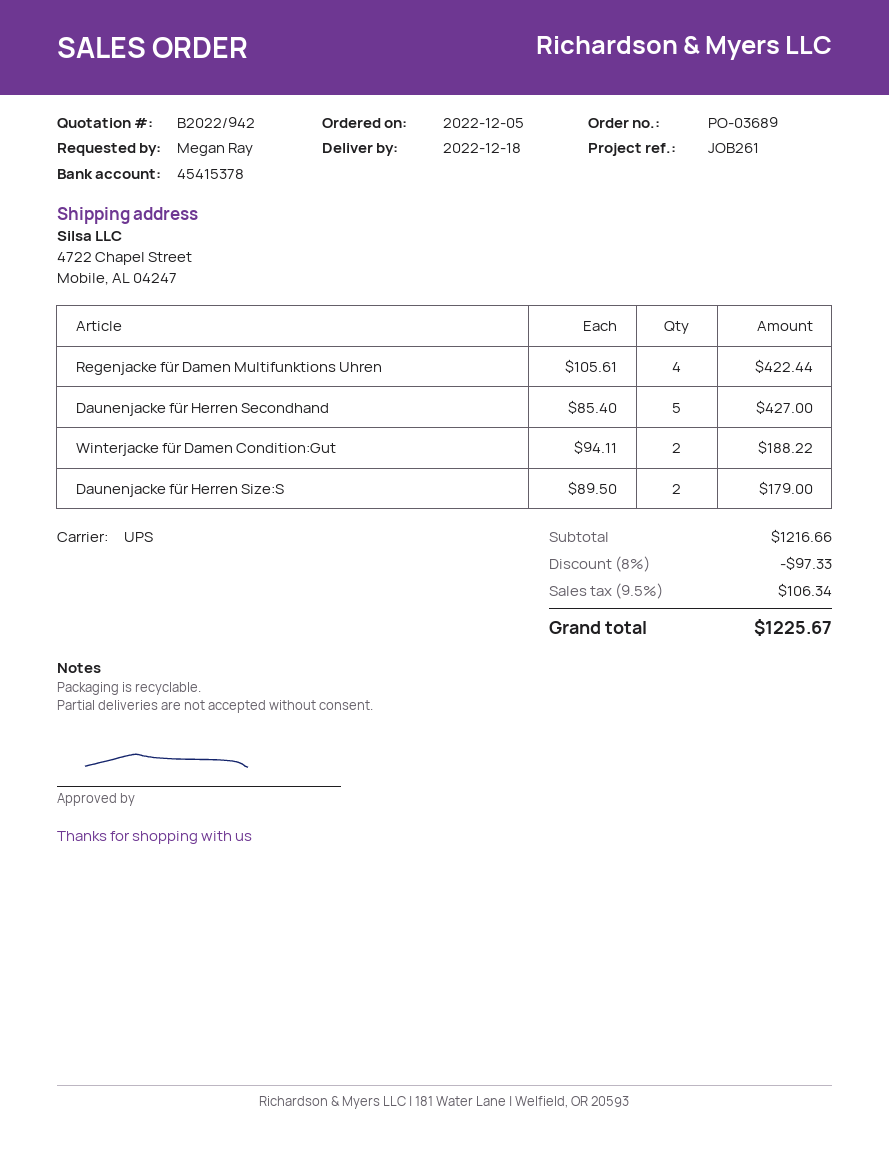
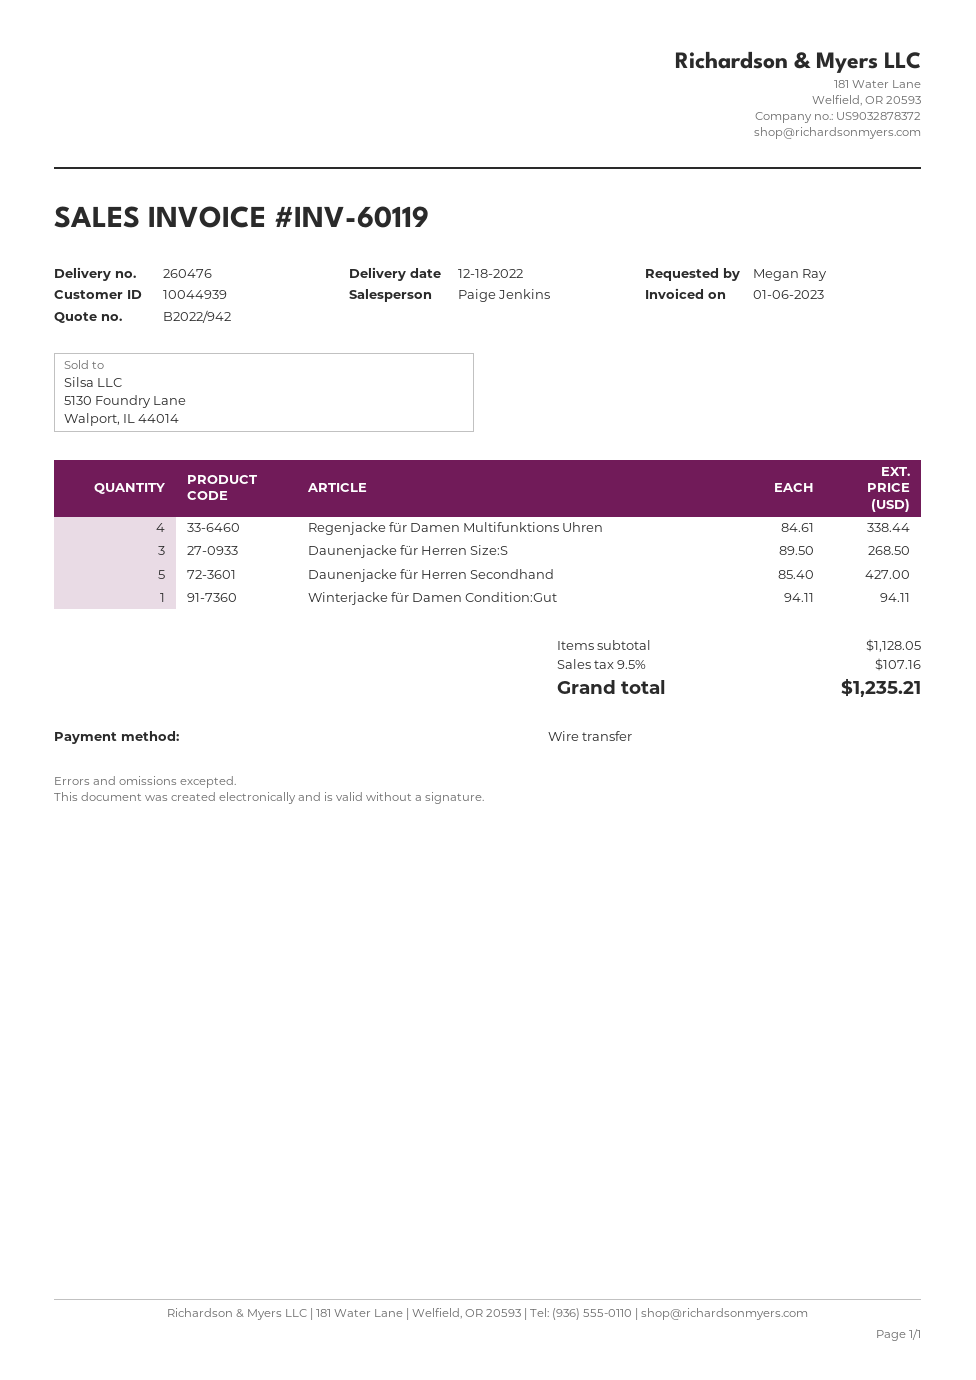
Regenjacke für Damen Multifunktions Uhren: 4 x 105.61 = 422.44 -> 4 x 84.61 = 338.44
Winterjacke für Damen Condition:Gut: 2 x 94.11 = 188.22 -> 1 x 94.11 = 94.11
Daunenjacke für Herren Size:S: 2 x 89.50 = 179.00 -> 3 x 89.50 = 268.50
subtotal: 1216.66 -> 1128.05
discount: 8% = 97.33 -> none
tax: 9.5% = 106.34 -> 9.5% = 107.16
total: 1225.67 -> 1235.21

